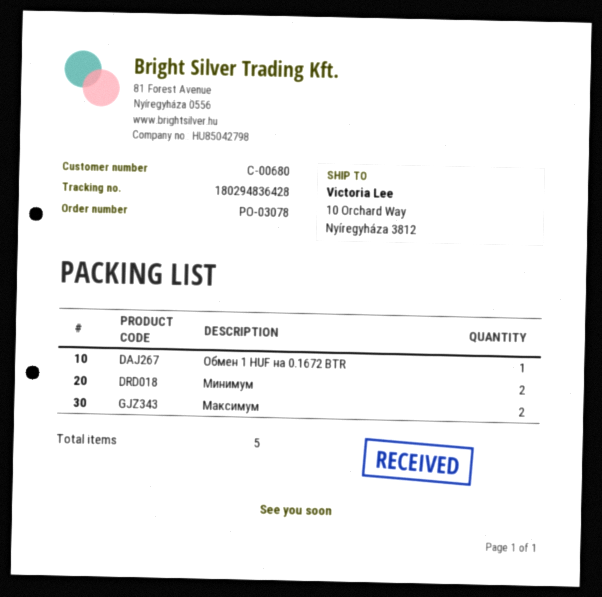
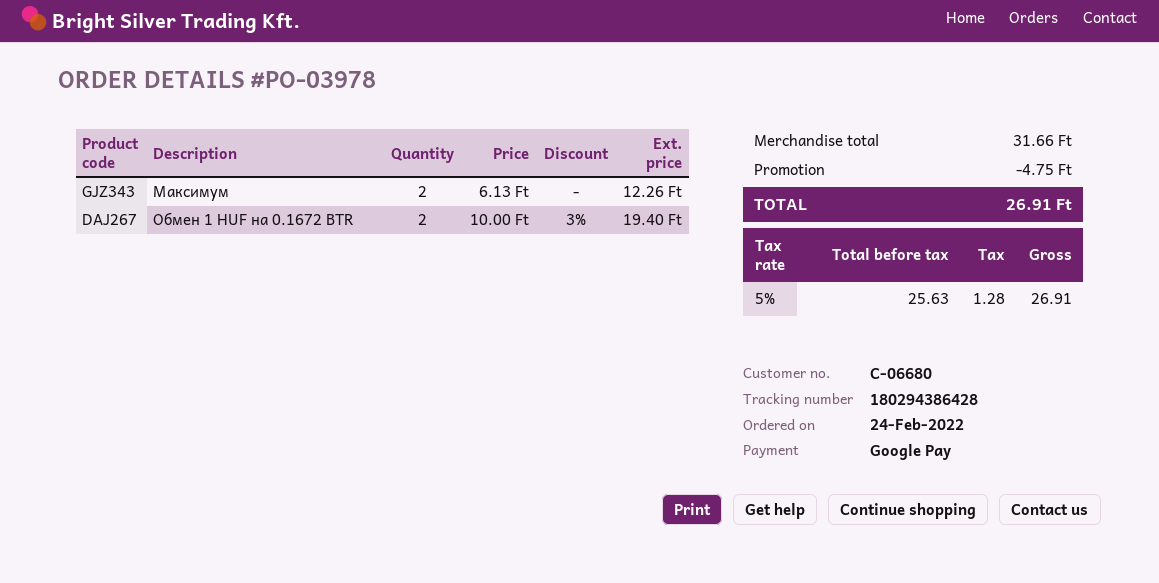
order number: PO-03078 -> PO-03978
customer number: C-00680 -> C-06680
tracking number: 180294836428 -> 180294386428
Обмен 1 HUF на 0.1672 BTR: 1 -> 2
Минимум: 2 -> none

